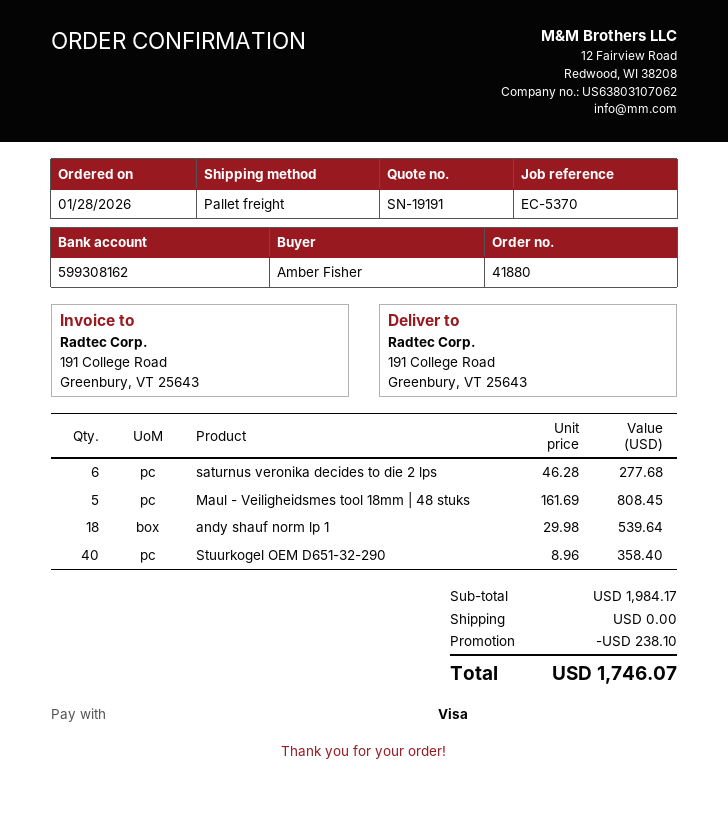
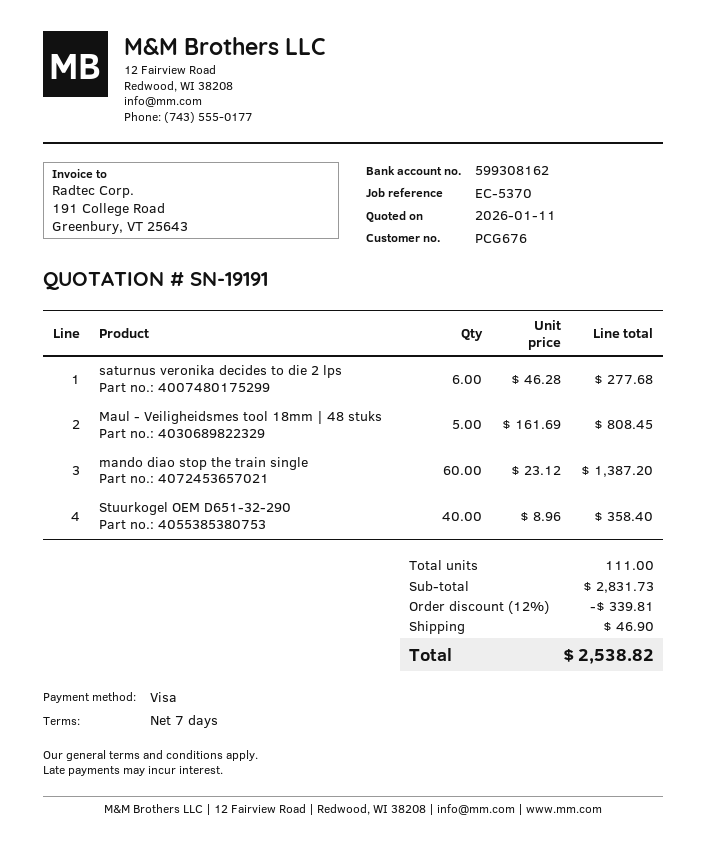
andy shauf norm lp 1: 18 x 29.98 = 539.64 -> none
mando diao stop the train single: none -> 60 x 23.12 = 1387.20
subtotal: 1984.17 -> 2831.73
discount: 238.10 -> 339.81
shipping: 0.00 -> 46.90
total: 1746.07 -> 2538.82

